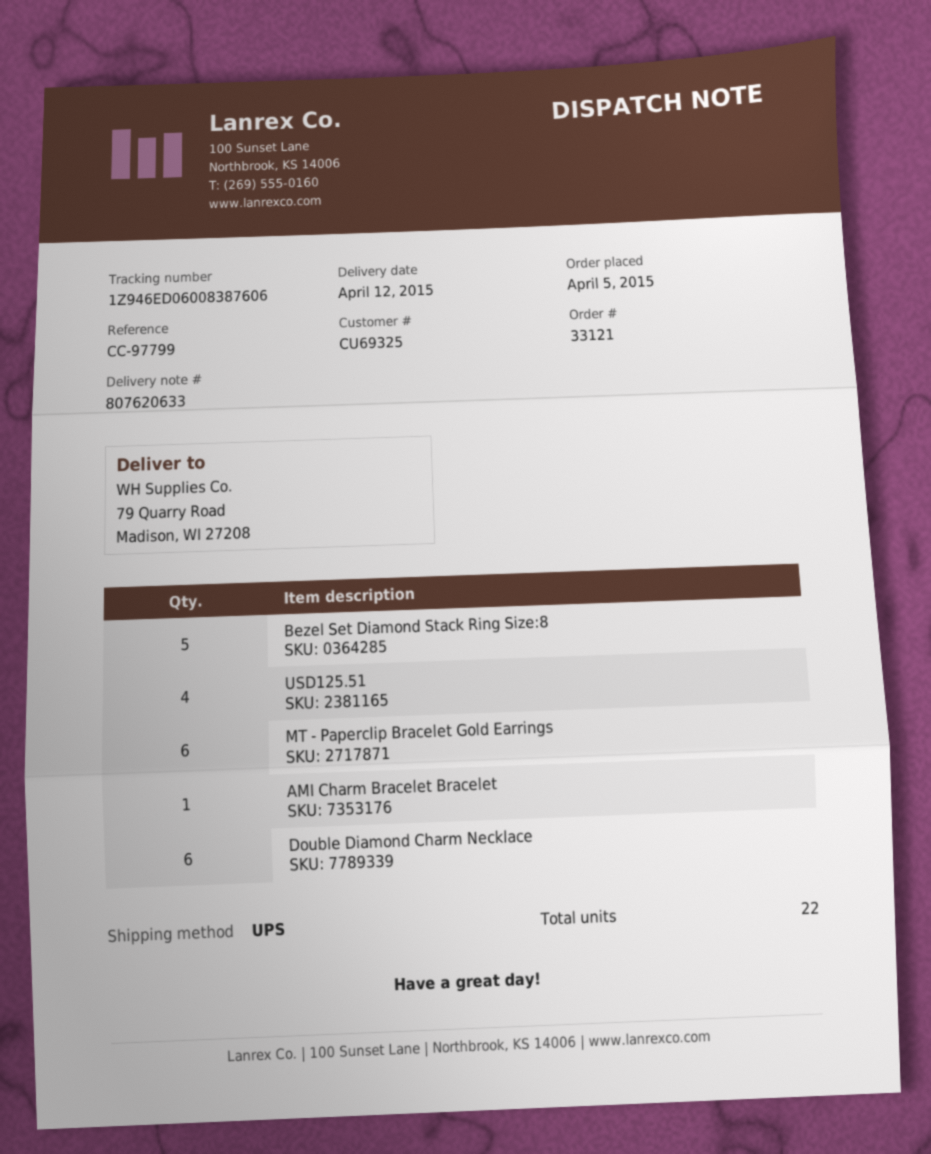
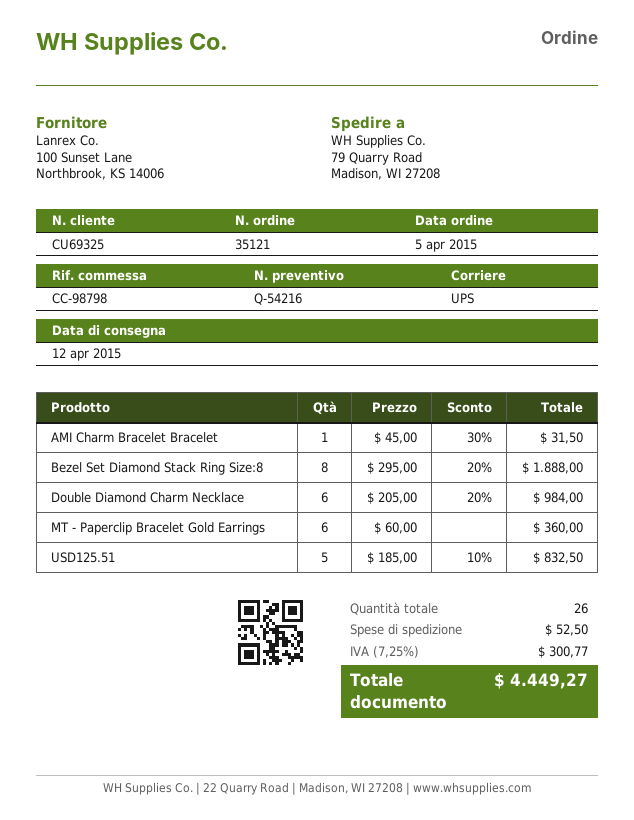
order number: 33121 -> 35121
reference: CC-97799 -> CC-98798
Bezel Set Diamond Stack Ring Size:8: 5 -> 8
USD125.51: 4 -> 5
total quantity: 22 -> 26

